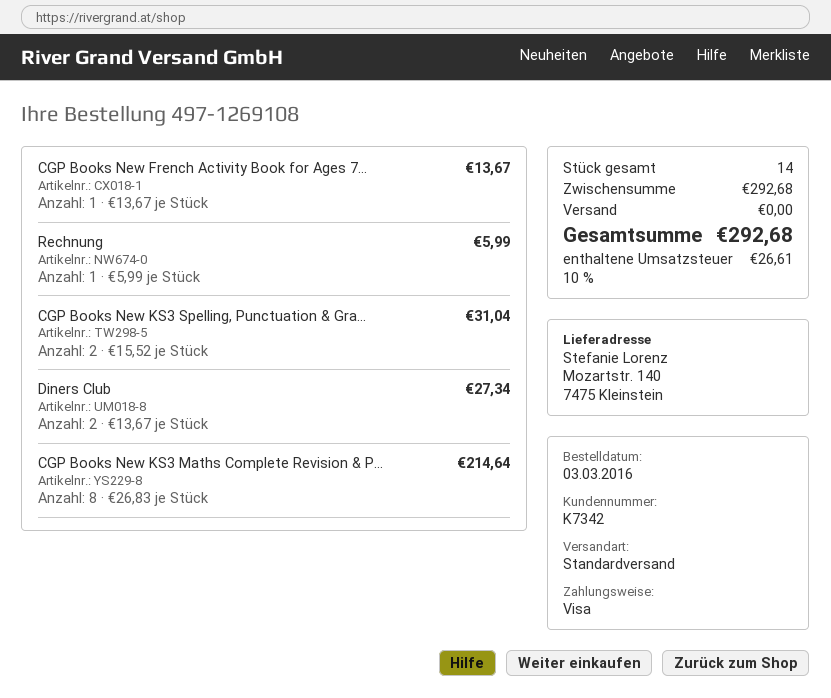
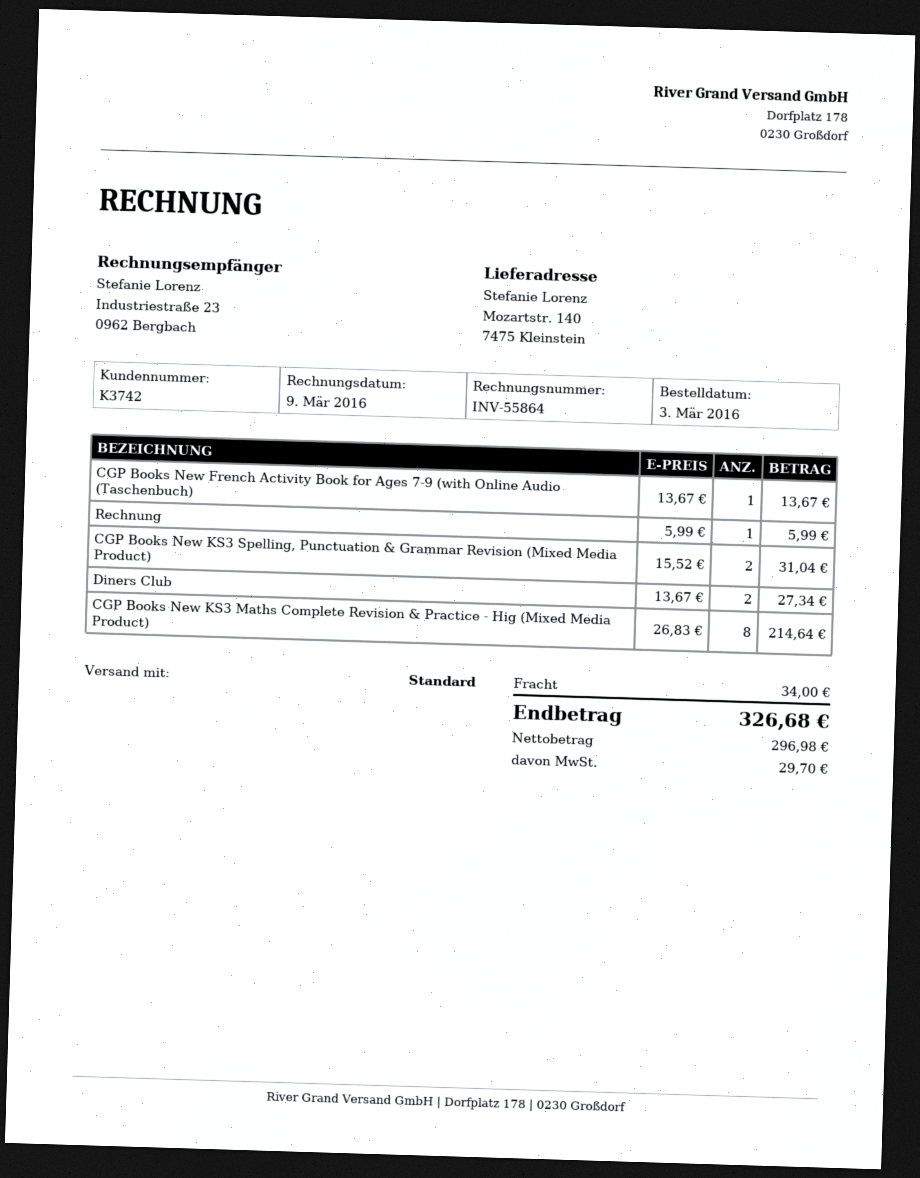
customer number: K7342 -> K3742
shipping: 0.00 -> 34.00
tax: 26.61 -> 29.70
total: 292.68 -> 326.68

